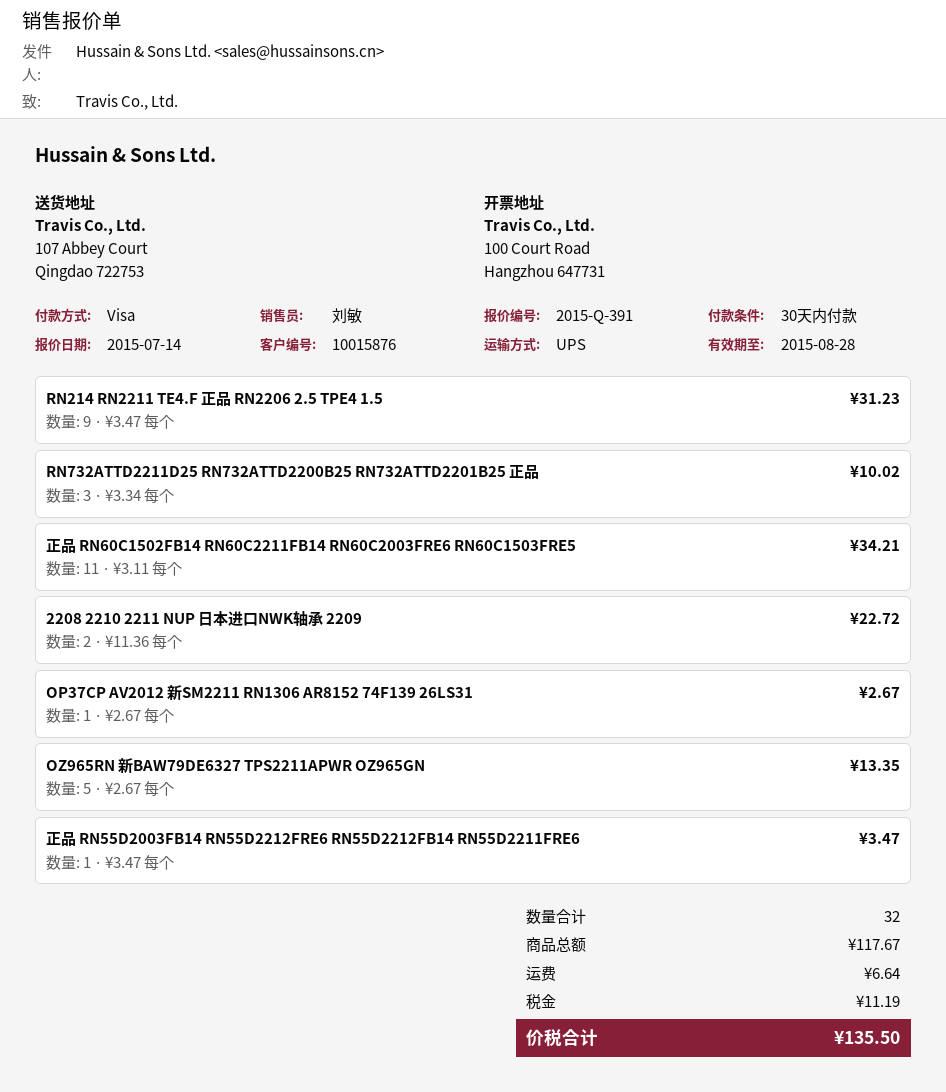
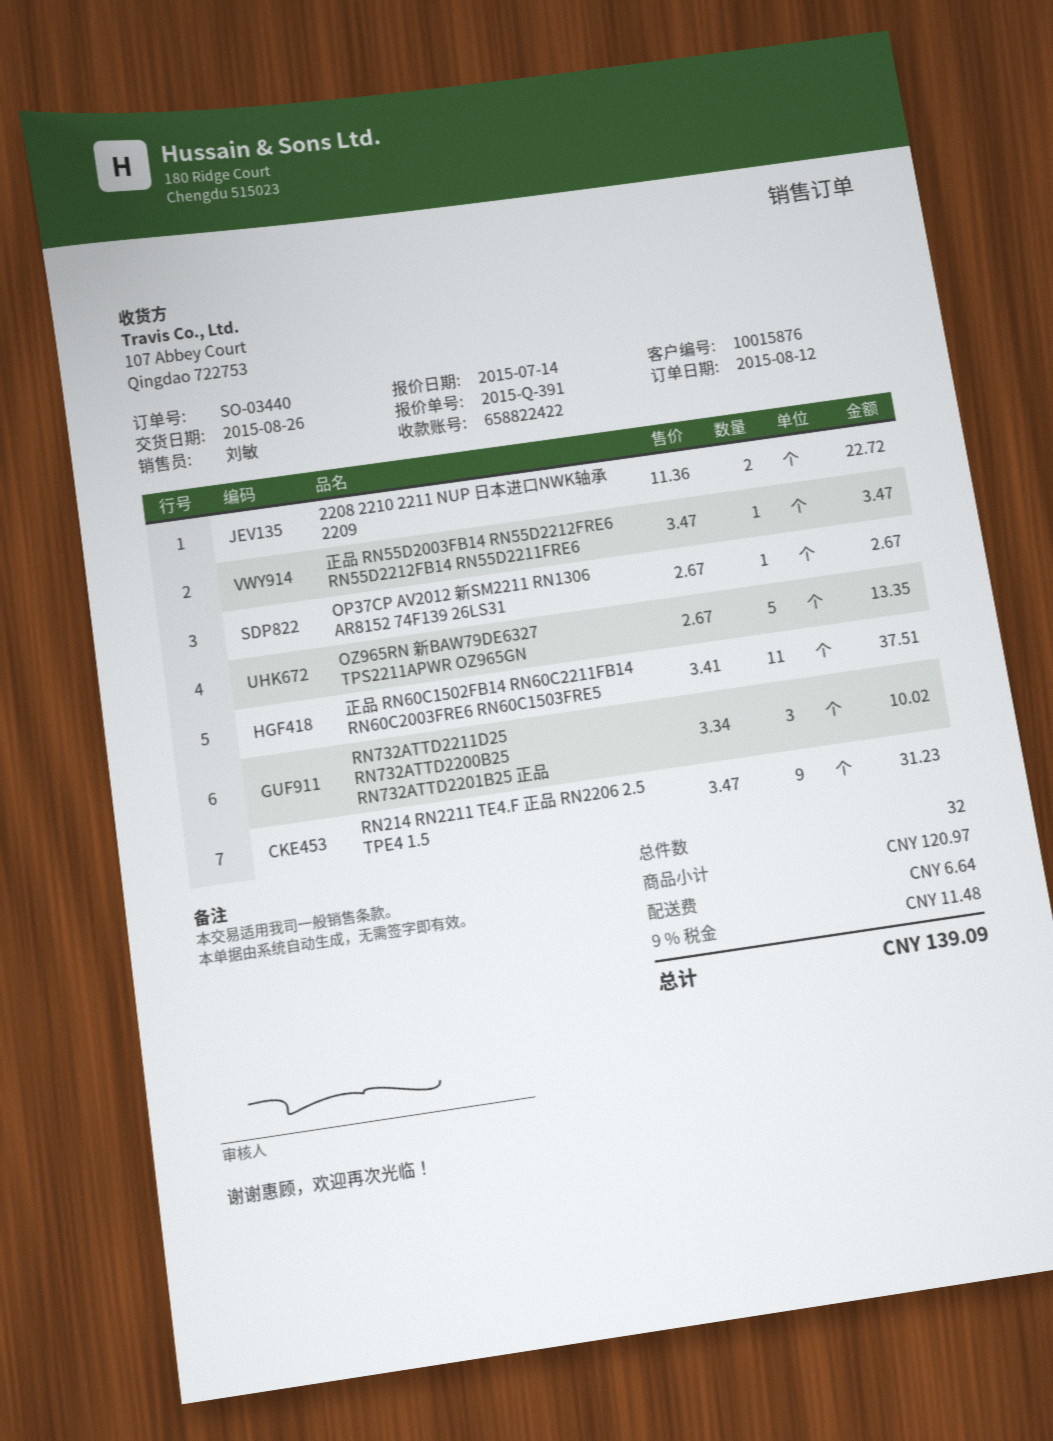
正品 RN60C1502FB14 RN60C2211FB14 RN60C2003FRE6 RN60C1503FRE5: 11 x 3.11 = 34.21 -> 11 x 3.41 = 37.51
subtotal: 117.67 -> 120.97
tax: 11.19 -> 11.48
total: 135.50 -> 139.09

